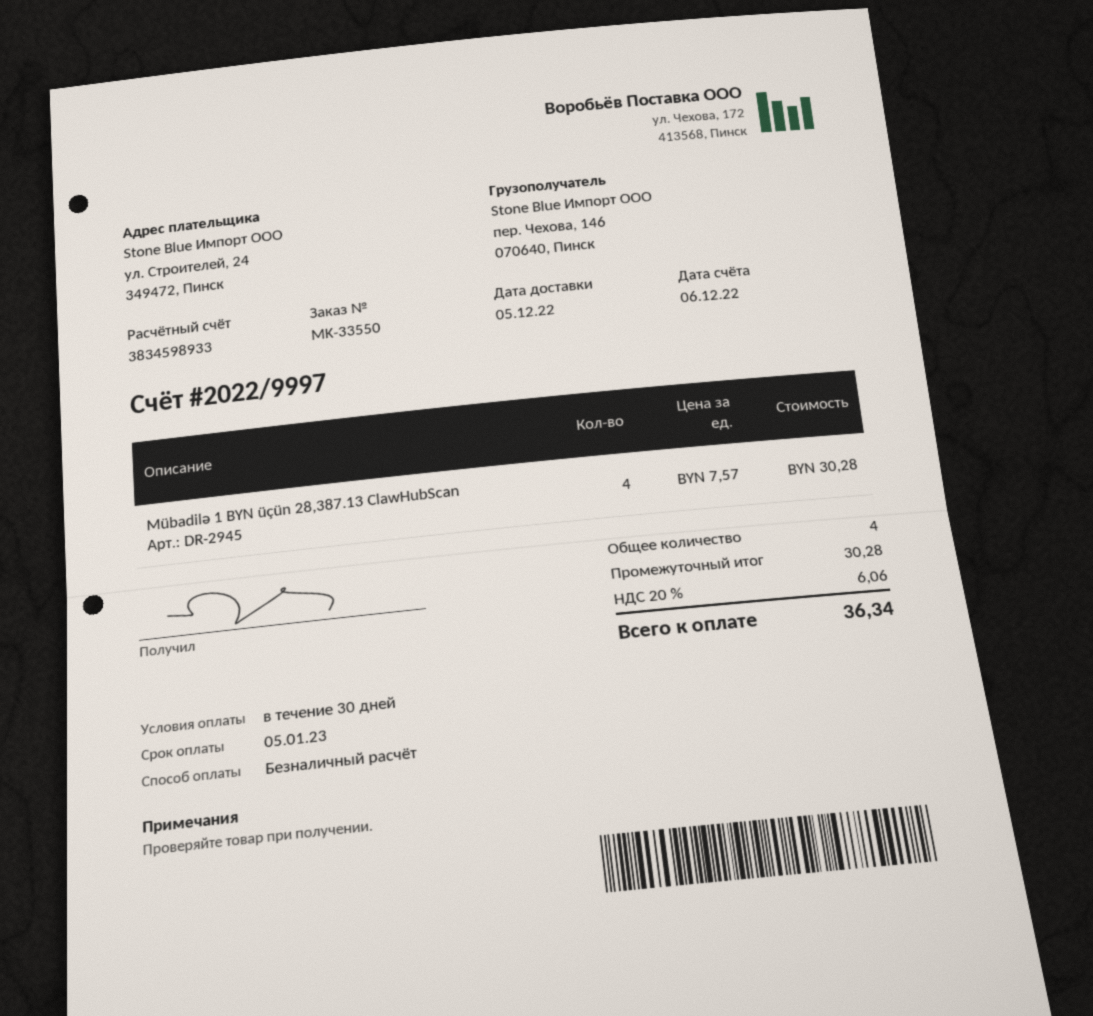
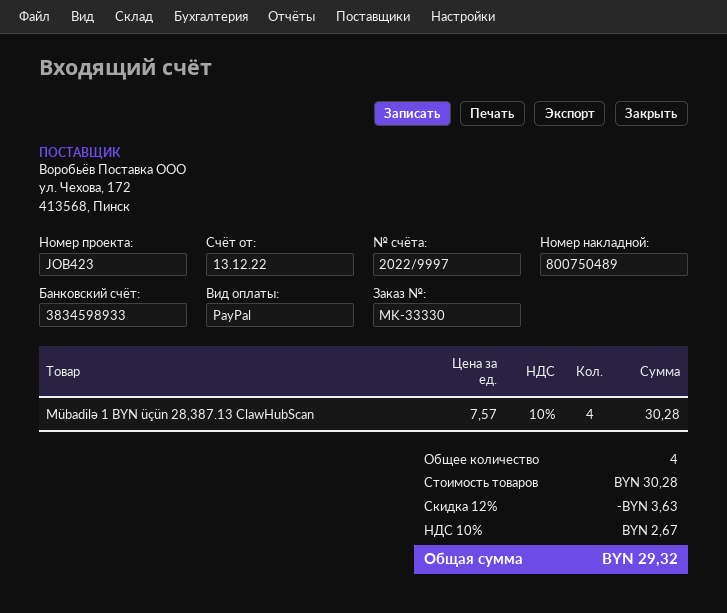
order number: MK-33550 -> MK-33330
invoice date: 2022-12-06 -> 2022-12-13
payment method: bank transfer -> PayPal
discount: none -> 12% = 3.63
tax: 20% = 6.06 -> 10% = 2.67
total: 36.34 -> 29.32

